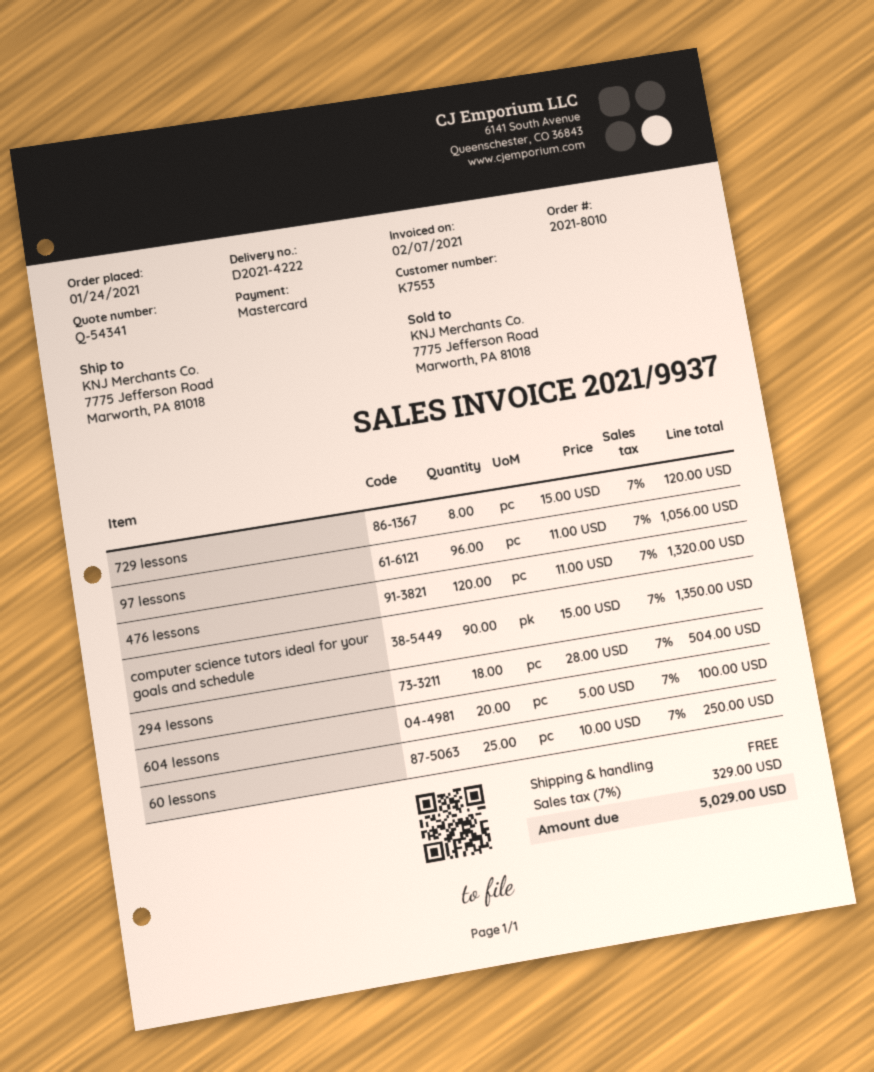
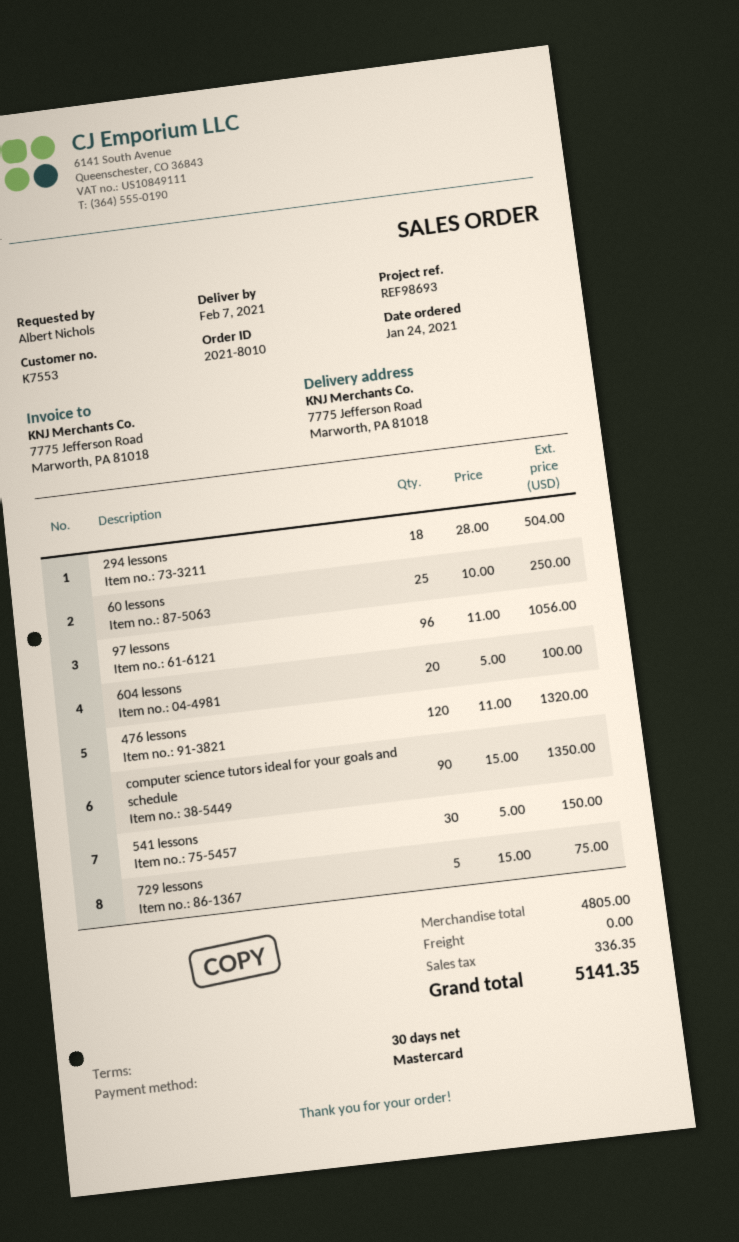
729 lessons: 8 x 15.00 = 120.00 -> 5 x 15.00 = 75.00
541 lessons: none -> 30 x 5.00 = 150.00
tax: 329.00 -> 336.35
total: 5029.00 -> 5141.35

